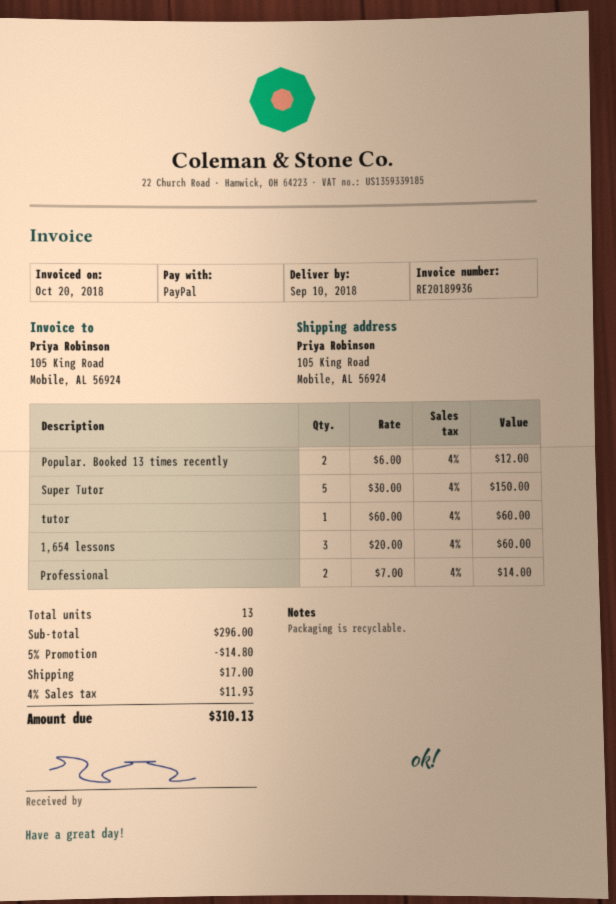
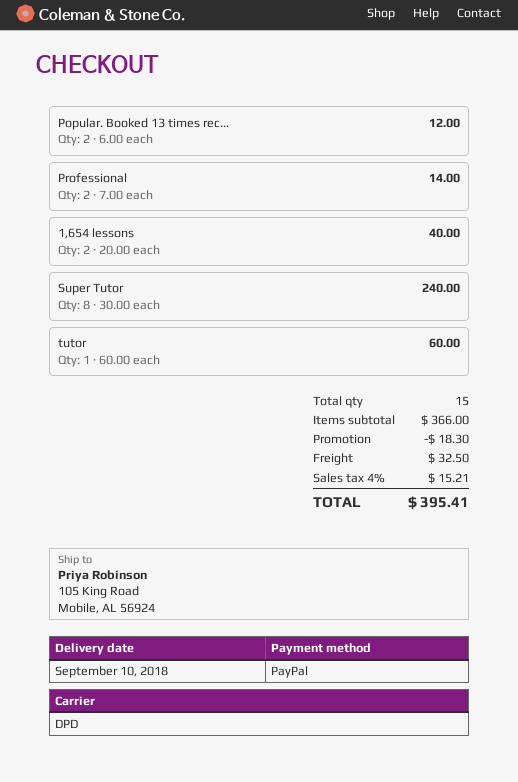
Super Tutor: 5 x 30.00 = 150.00 -> 8 x 30.00 = 240.00
1,654 lessons: 3 x 20.00 = 60.00 -> 2 x 20.00 = 40.00
total quantity: 13 -> 15
subtotal: 296.00 -> 366.00
discount: 14.80 -> 18.30
shipping: 17.00 -> 32.50
tax: 4% = 11.93 -> 4% = 15.21
total: 310.13 -> 395.41

